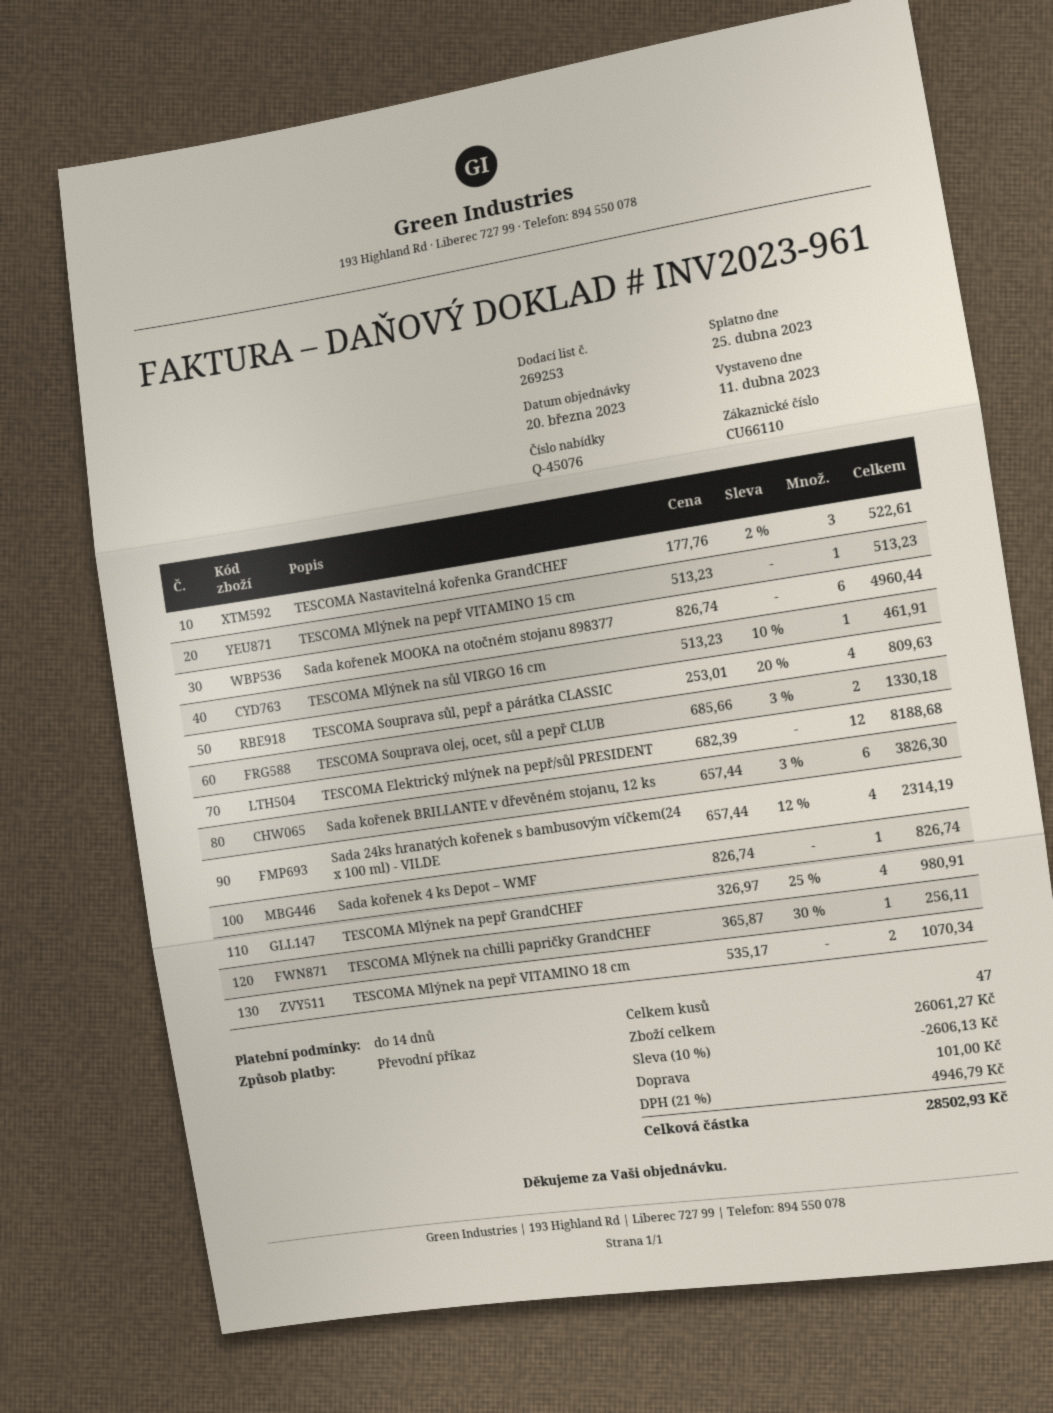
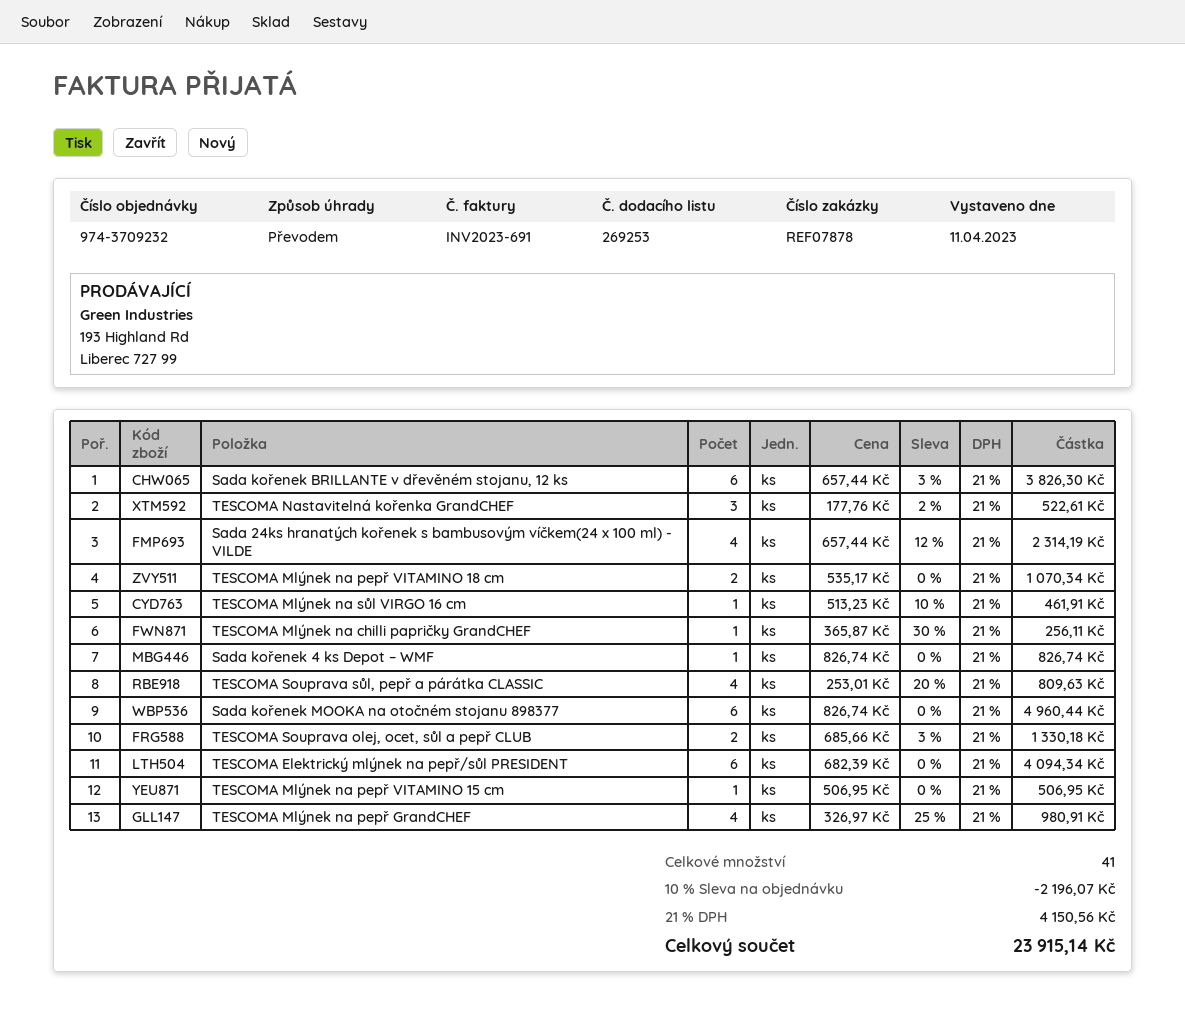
invoice number: INV2023-961 -> INV2023-691
TESCOMA Mlýnek na pepř VITAMINO 15 cm: 1 x 513.23 = 513.23 -> 1 x 506.95 = 506.95
TESCOMA Elektrický mlýnek na pepř/sůl PRESIDENT: 12 x 682.39 = 8188.68 -> 6 x 682.39 = 4094.34
total quantity: 47 -> 41
discount: 10% = 2606.13 -> 10% = 2196.07
shipping: 101.00 -> none
tax: 21% = 4946.79 -> 21% = 4150.56
total: 28502.93 -> 23915.14

